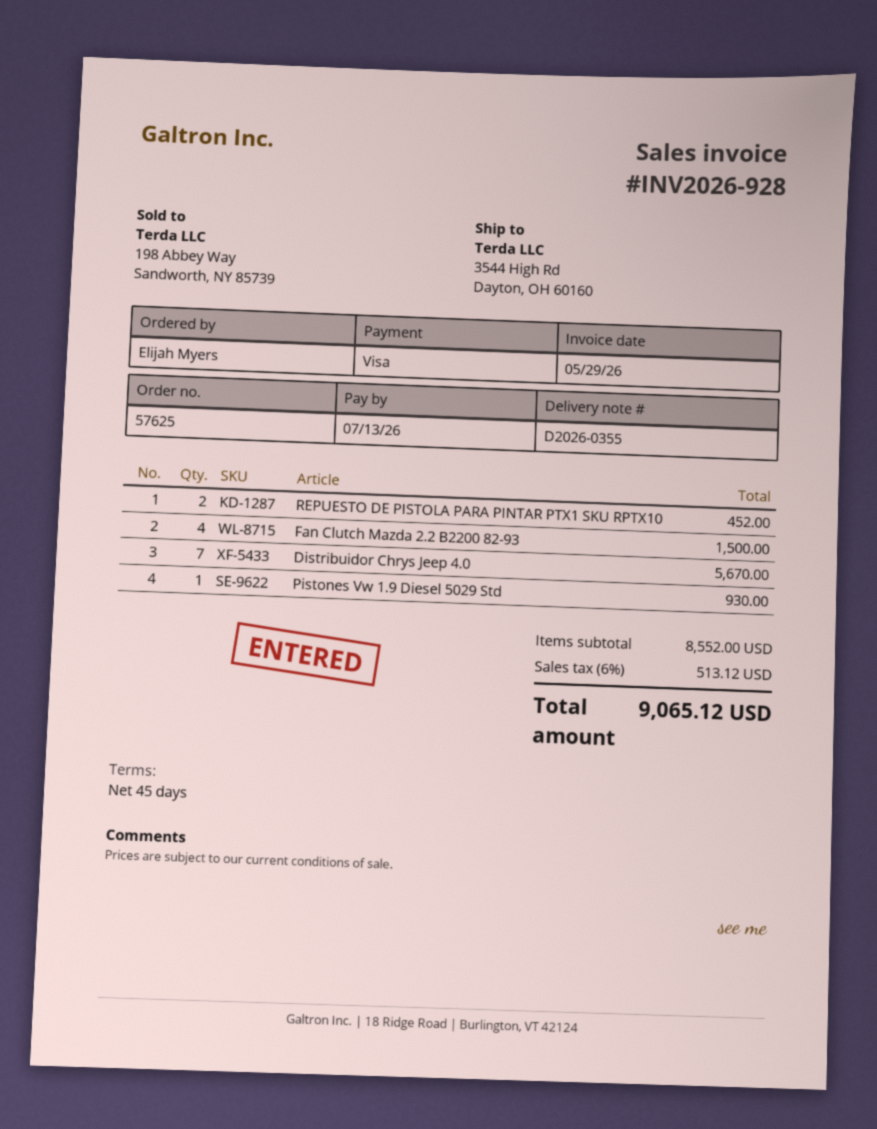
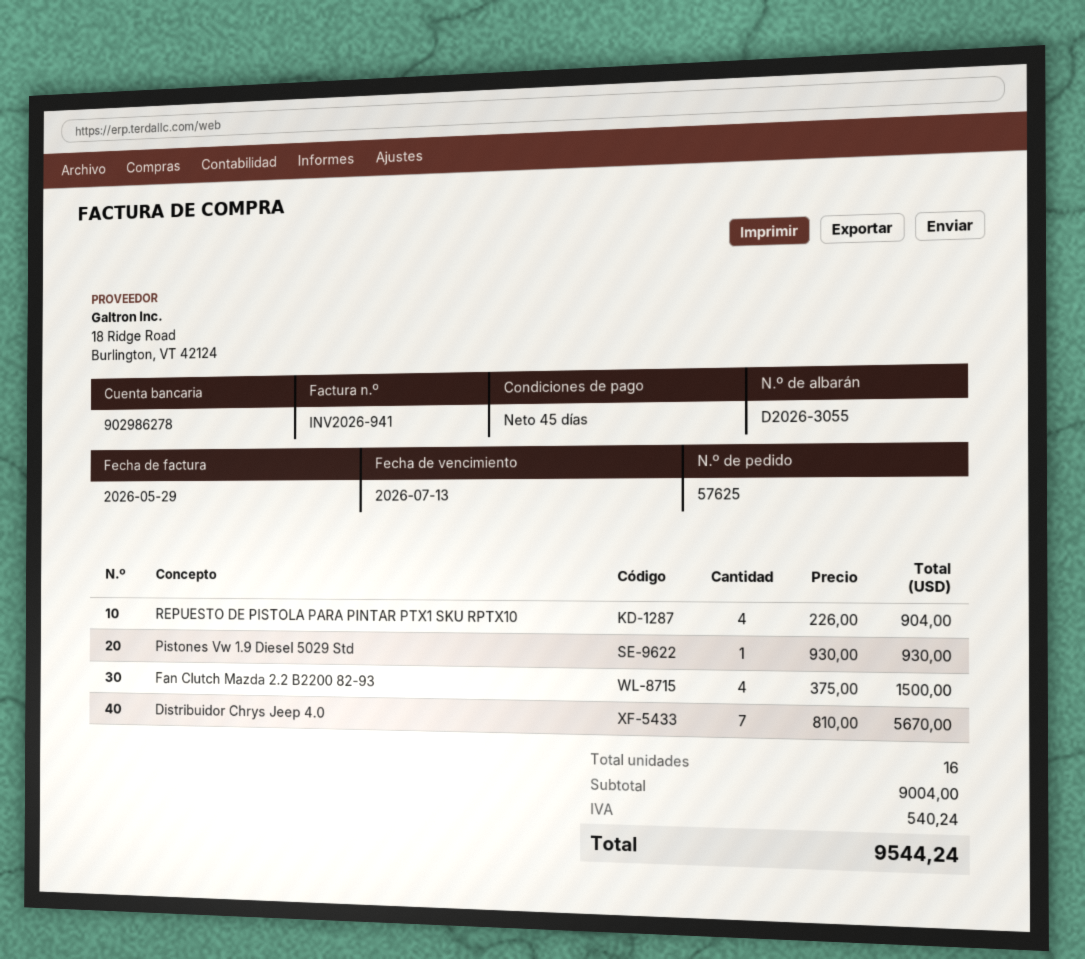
delivery note number: D2026-0355 -> D2026-3055
invoice number: INV2026-928 -> INV2026-941
REPUESTO DE PISTOLA PARA PINTAR PTX1 SKU RPTX10: 2 for 452.00 -> 4 for 904.00
subtotal: 8552.00 -> 9004.00
tax: 513.12 -> 540.24
total: 9065.12 -> 9544.24

